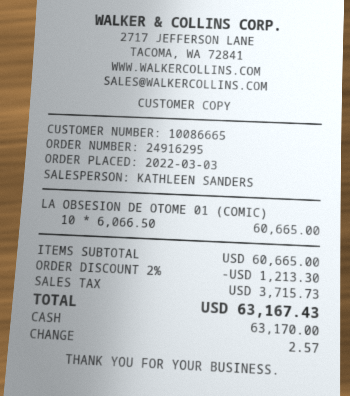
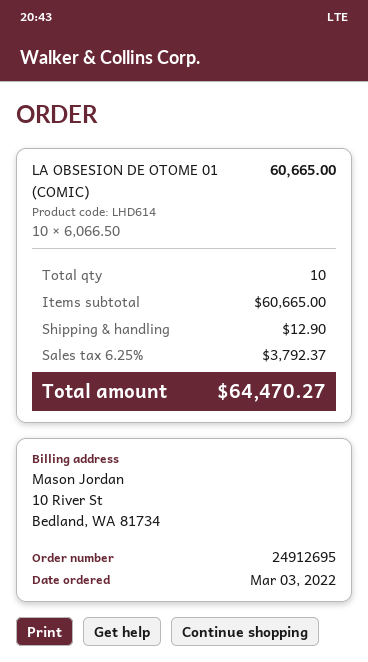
order number: 24916295 -> 24912695
discount: 2% = 1213.30 -> none
shipping: none -> 12.90
tax: 3715.73 -> 3792.37
total: 63167.43 -> 64470.27

